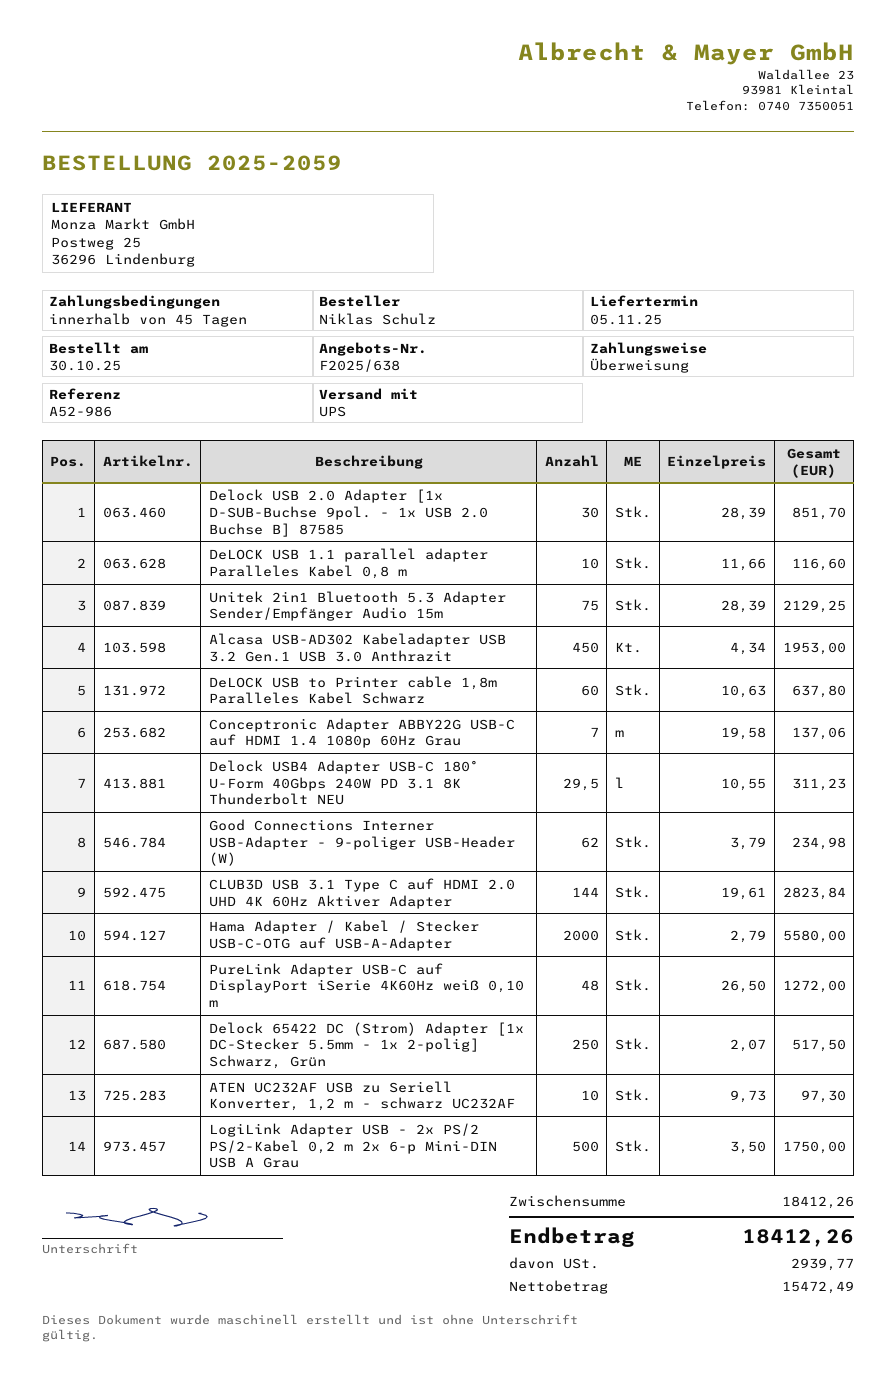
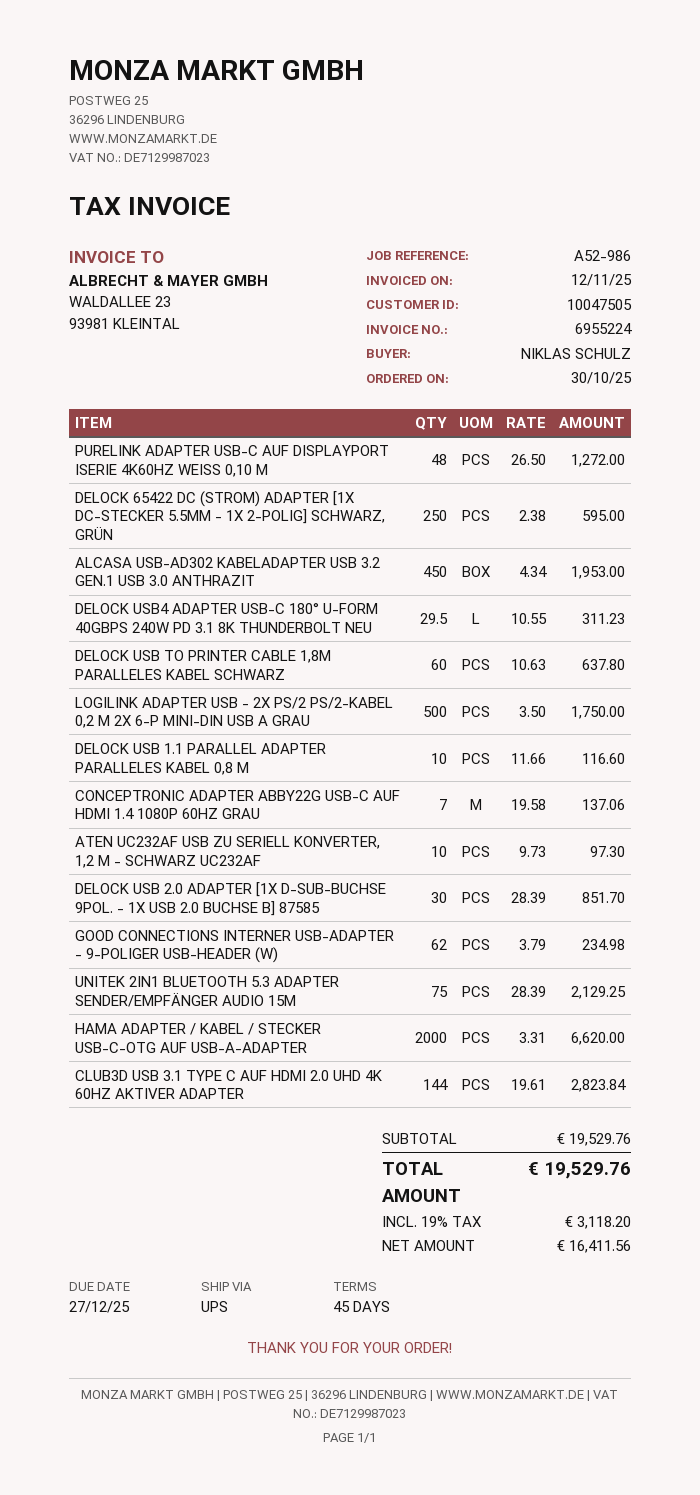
Hama Adapter / Kabel / Stecker USB-C-OTG auf USB-A-Adapter: 2000 x 2.79 = 5580.00 -> 2000 x 3.31 = 6620.00
Delock 65422 DC (Strom) Adapter [1x DC-Stecker 5.5mm - 1x 2-polig] Schwarz, Grün: 250 x 2.07 = 517.50 -> 250 x 2.38 = 595.00
subtotal: 18412.26 -> 19529.76
net: 15472.49 -> 16411.56
tax: 2939.77 -> 3118.20
total: 18412.26 -> 19529.76

